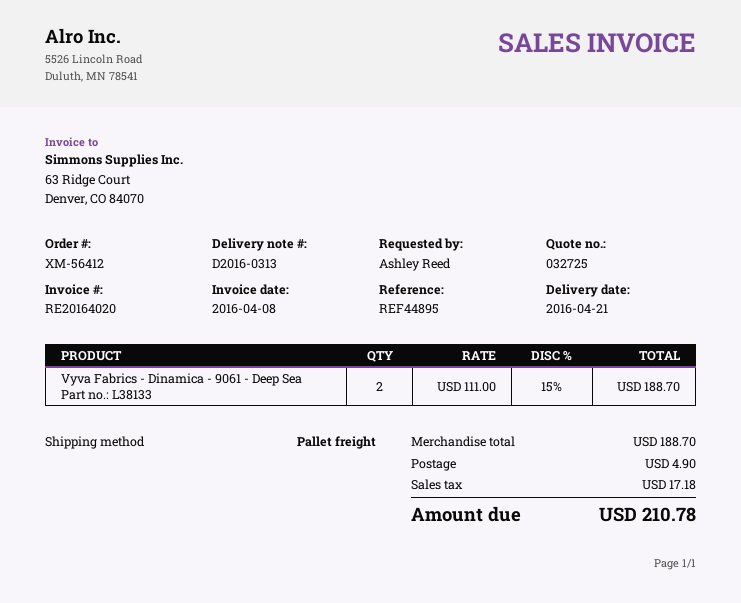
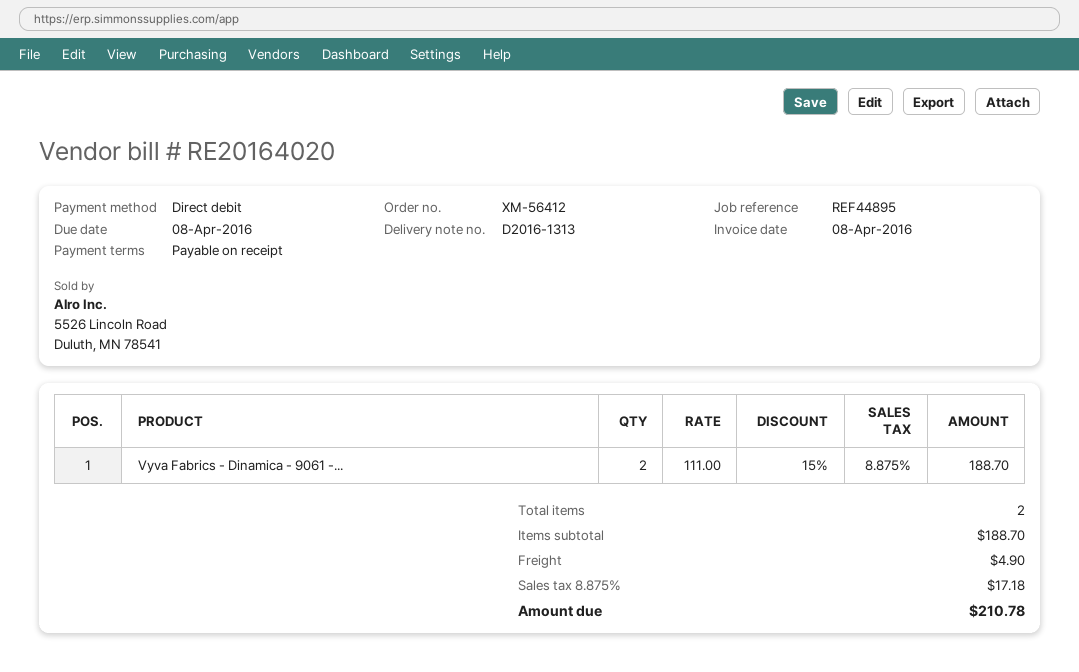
delivery note number: D2016-0313 -> D2016-1313

